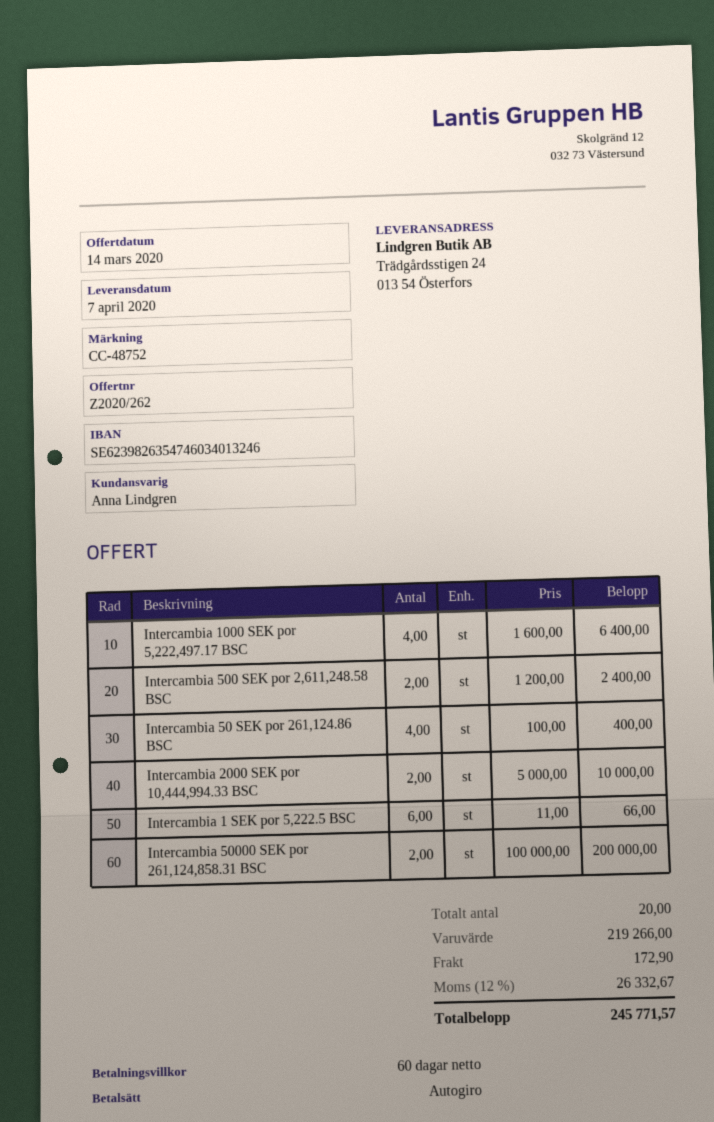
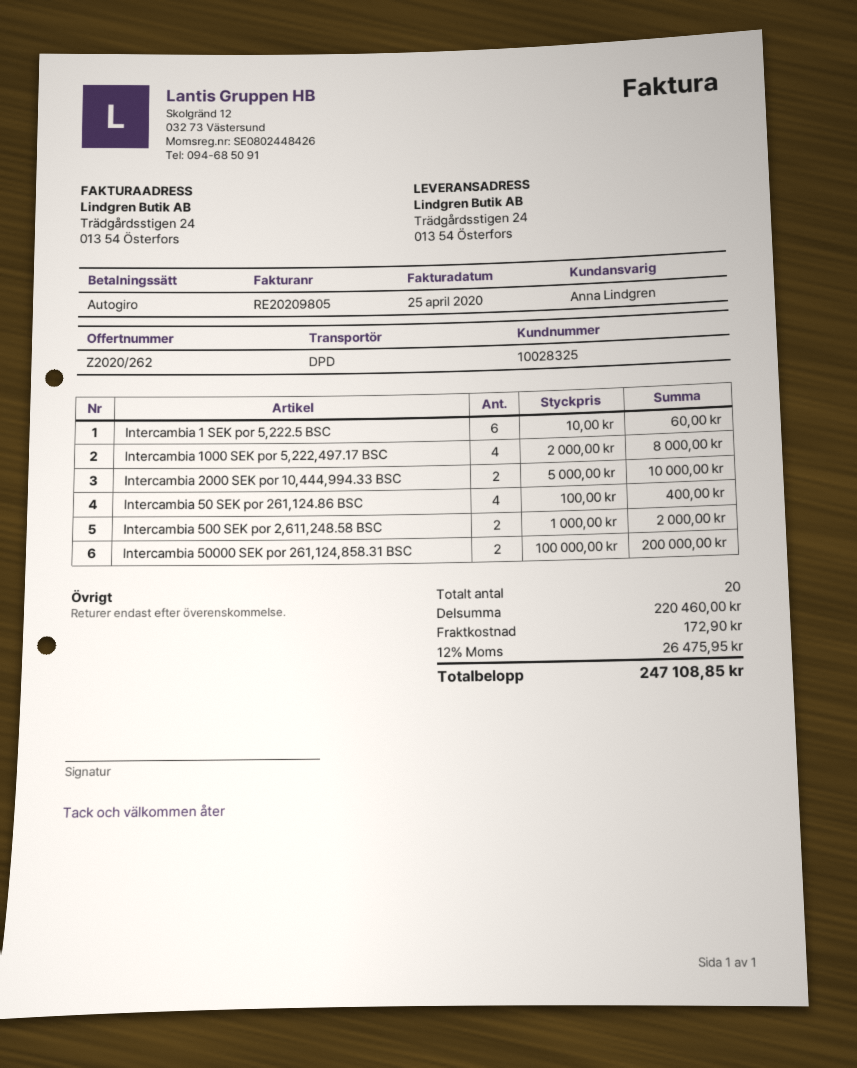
Intercambia 1000 SEK por 5,222,497.17 BSC: 4 x 1600.00 = 6400.00 -> 4 x 2000.00 = 8000.00
Intercambia 500 SEK por 2,611,248.58 BSC: 2 x 1200.00 = 2400.00 -> 2 x 1000.00 = 2000.00
Intercambia 1 SEK por 5,222.5 BSC: 6 x 11.00 = 66.00 -> 6 x 10.00 = 60.00
subtotal: 219266.00 -> 220460.00
tax: 12% = 26332.67 -> 12% = 26475.95
total: 245771.57 -> 247108.85

